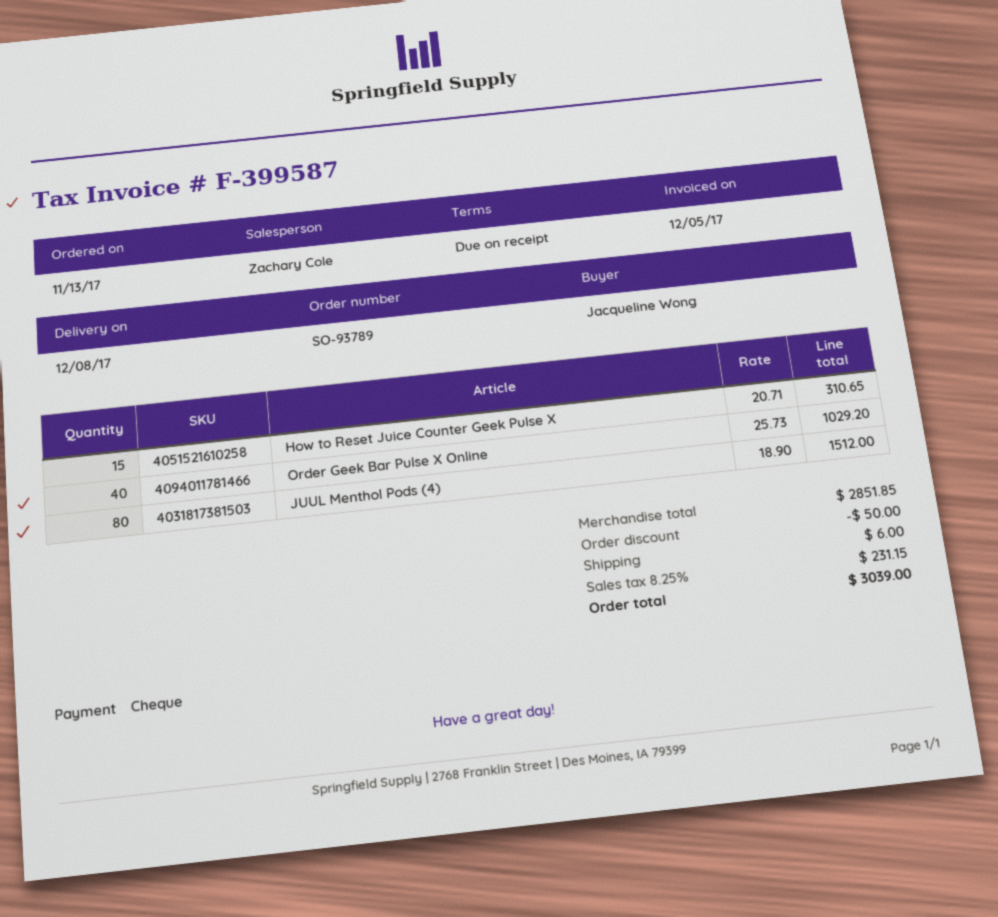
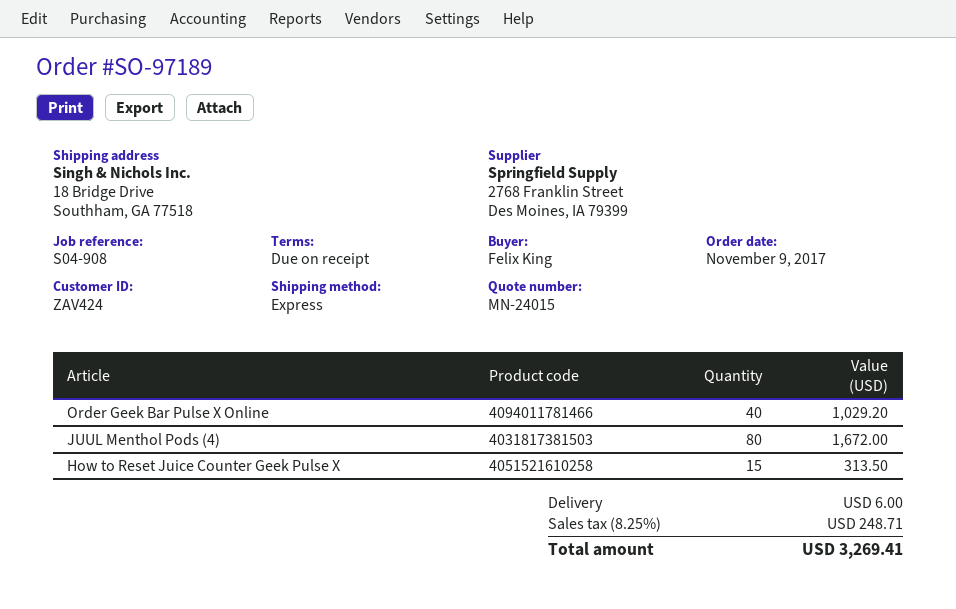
order number: SO-93789 -> SO-97189
order date: 2017-11-13 -> 2017-11-09
ordered by: Jacqueline Wong -> Felix King
How to Reset Juice Counter Geek Pulse X: 15 for 310.65 -> 15 for 313.50
JUUL Menthol Pods (4): 80 for 1512.00 -> 80 for 1672.00
discount: 50.00 -> none
tax: 8.25% = 231.15 -> 8.25% = 248.71
total: 3039.00 -> 3269.41

